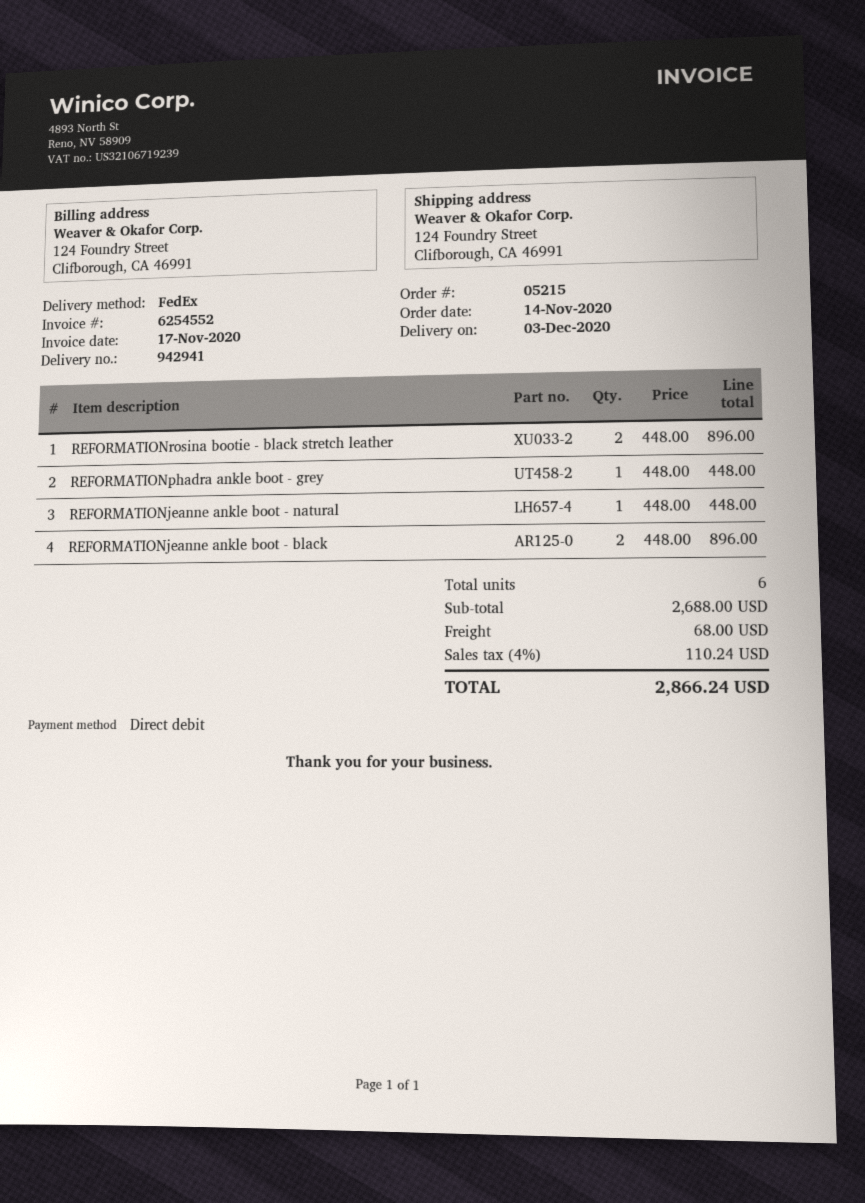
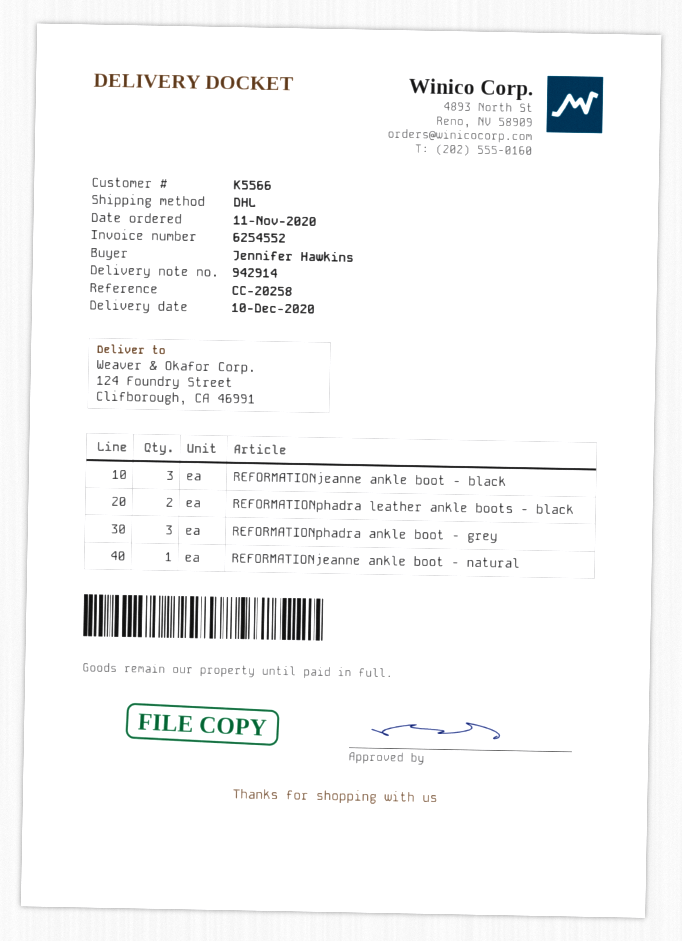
order date: 2020-11-14 -> 2020-11-11
delivery note number: 942941 -> 942914
delivery date: 2020-12-03 -> 2020-12-10
shipping method: FedEx -> DHL
REFORMATIONrosina bootie - black stretch leather: 2 -> none
REFORMATIONphadra ankle boot - grey: 1 -> 3
REFORMATIONjeanne ankle boot - black: 2 -> 3
REFORMATIONphadra leather ankle boots - black: none -> 2

